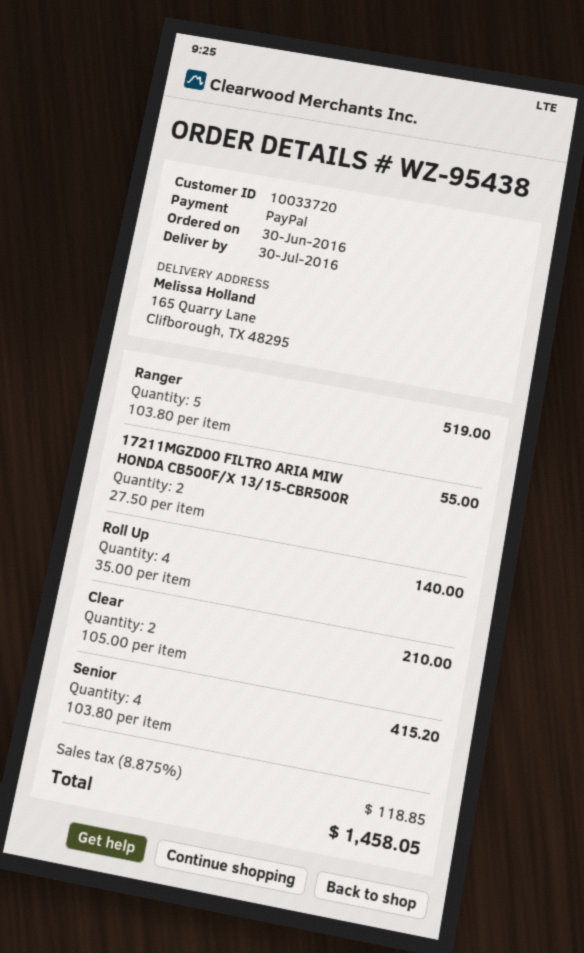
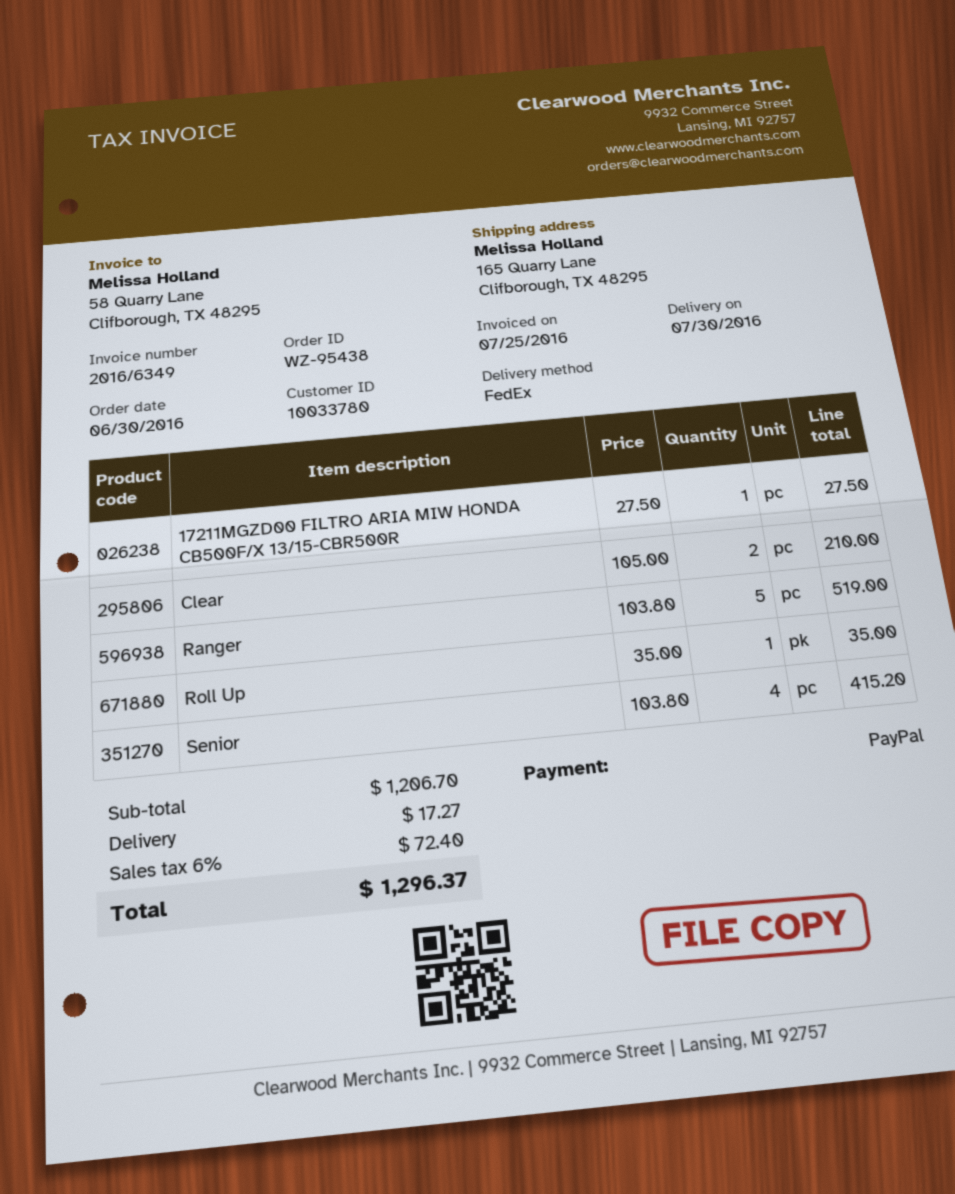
customer number: 10033720 -> 10033780
17211MGZD00 FILTRO ARIA MIW HONDA CB500F/X 13/15-CBR500R: 2 x 27.50 = 55.00 -> 1 x 27.50 = 27.50
Roll Up: 4 x 35.00 = 140.00 -> 1 x 35.00 = 35.00
shipping: none -> 17.27
tax: 8.875% = 118.85 -> 6% = 72.40
total: 1458.05 -> 1296.37

